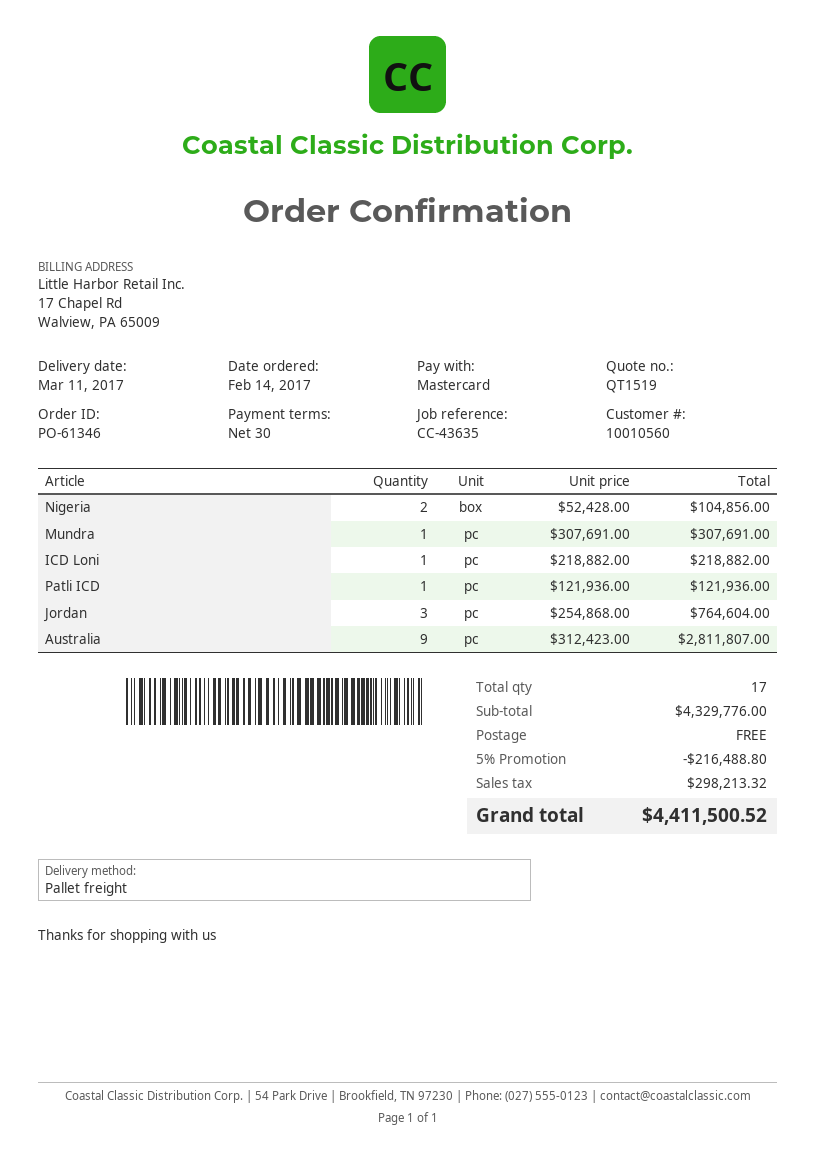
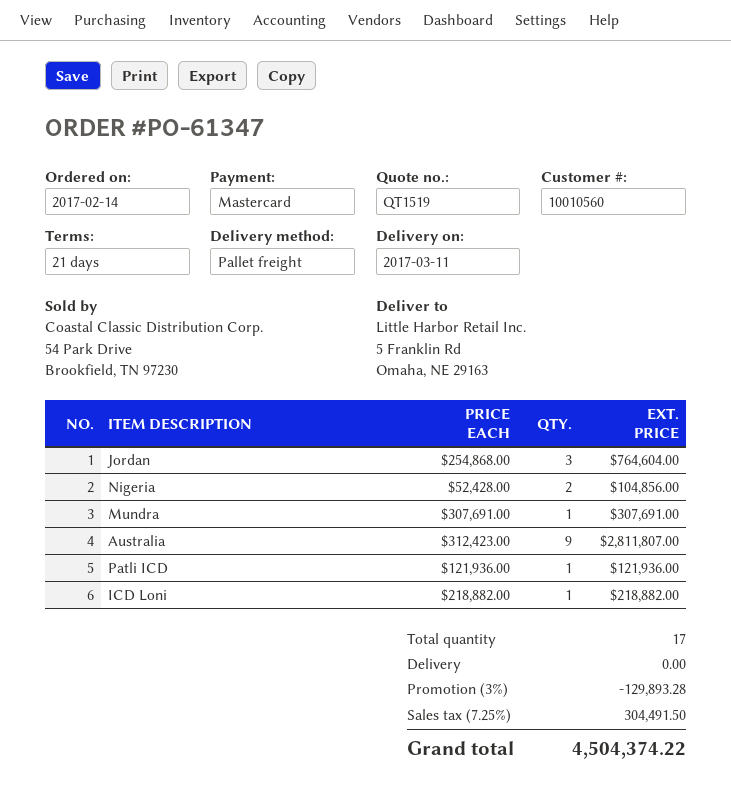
order number: PO-61346 -> PO-61347
payment terms: 30 days -> 21 days
discount: 5% = 216488.80 -> 3% = 129893.28
tax: 298213.32 -> 304491.50
total: 4411500.52 -> 4504374.22

